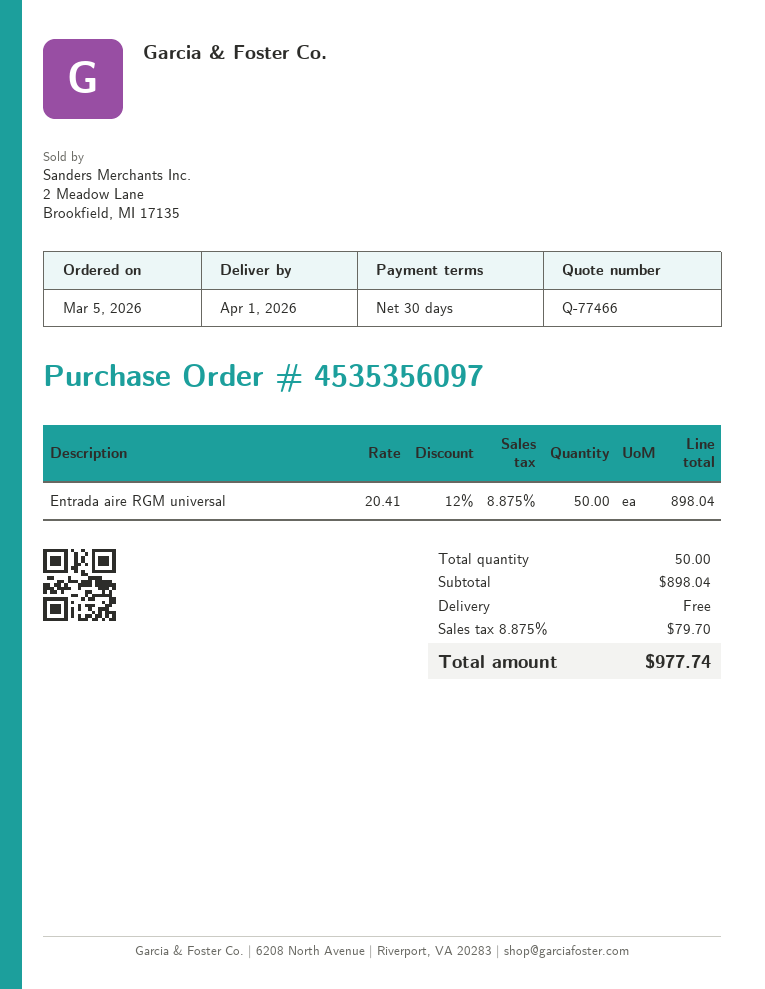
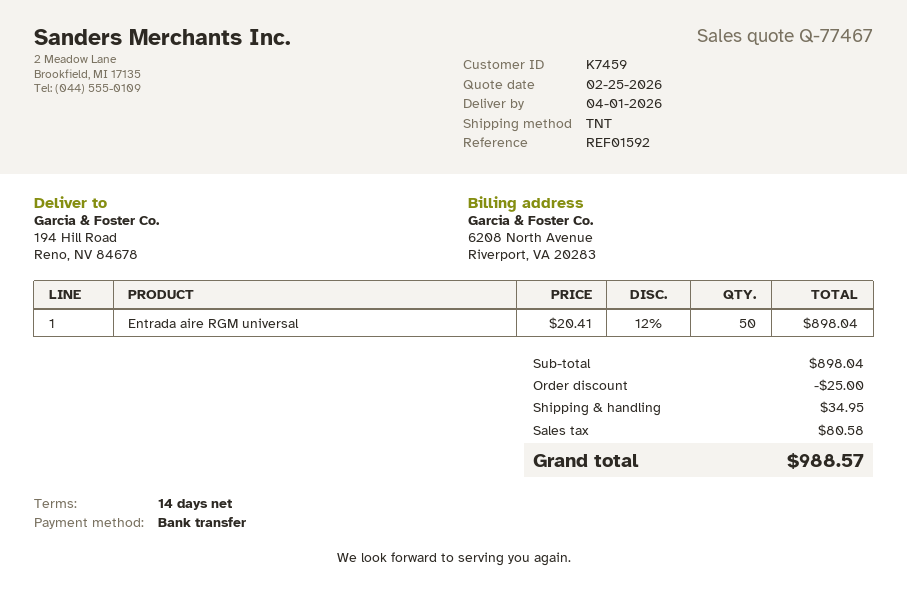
quote number: Q-77466 -> Q-77467
payment terms: 30 days -> 14 days
discount: none -> 25.00
shipping: 0.00 -> 34.95
tax: 79.70 -> 80.58
total: 977.74 -> 988.57

